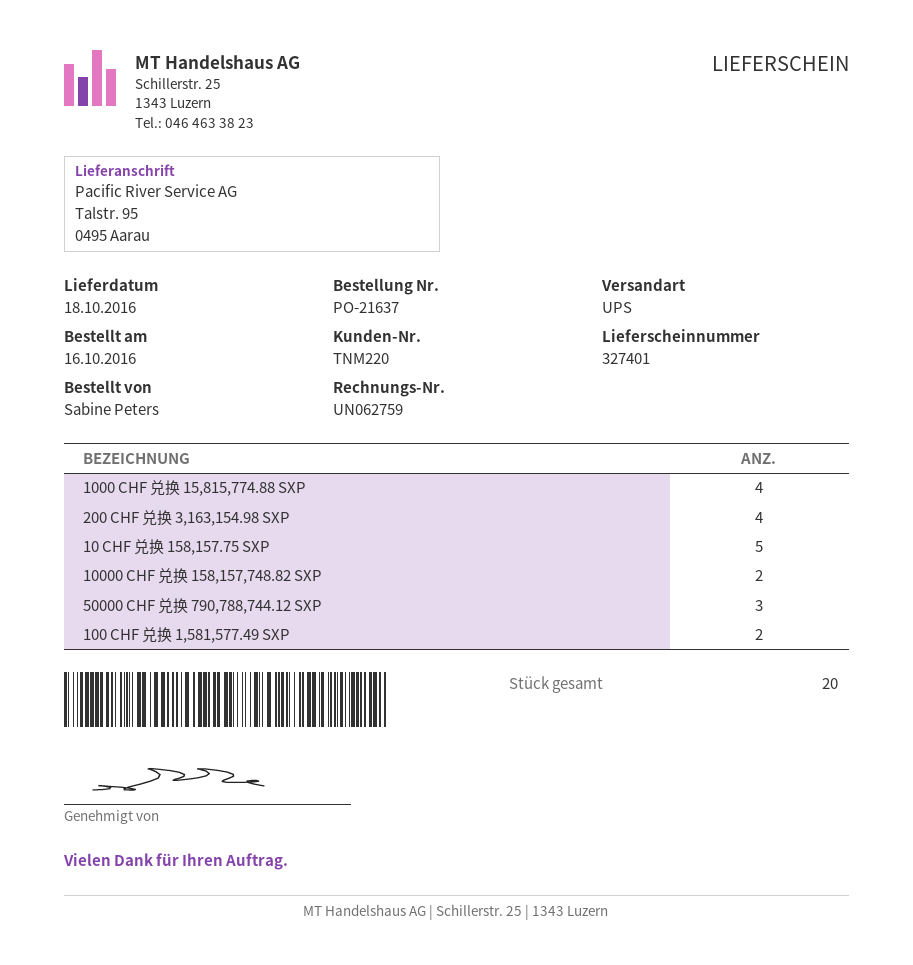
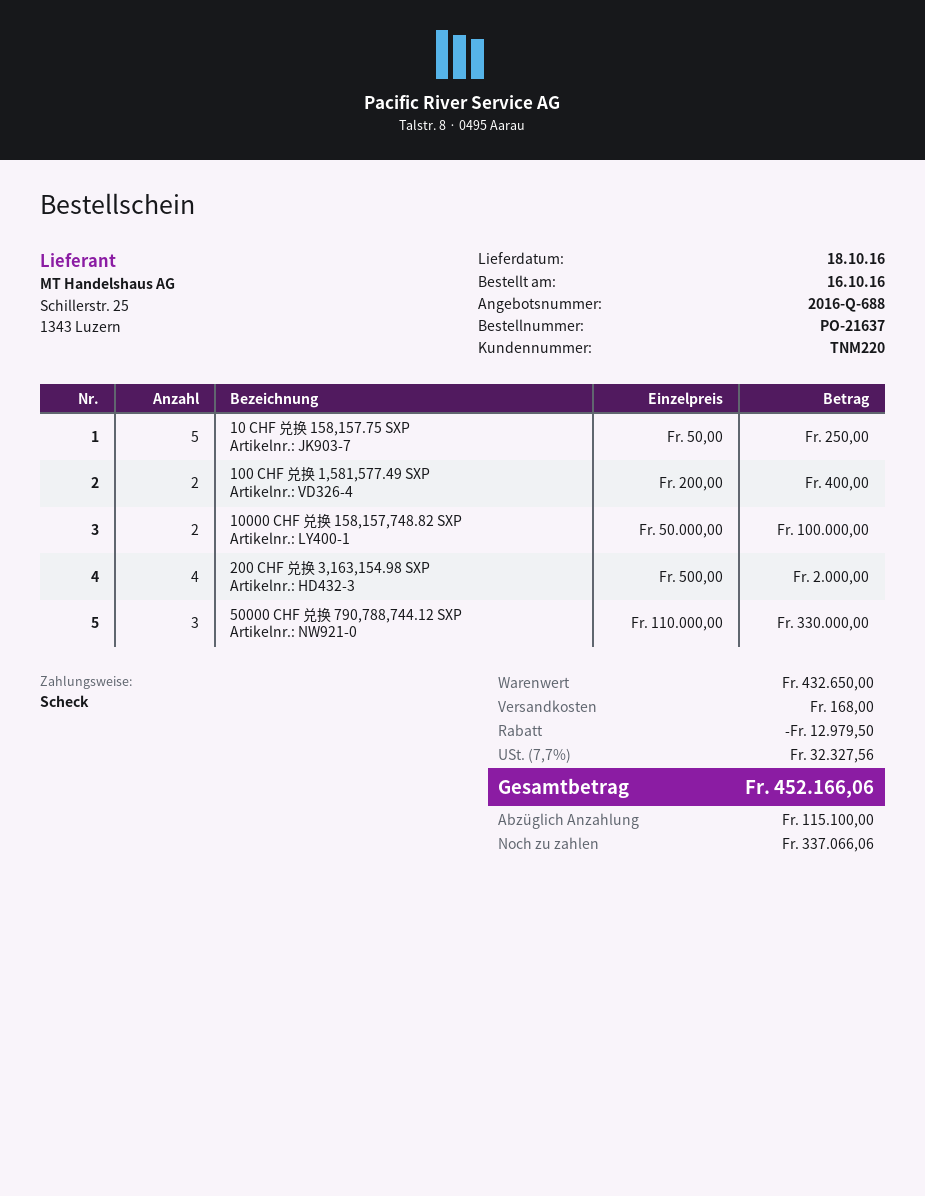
1000 CHF 兑换 15,815,774.88 SXP: 4 -> none

